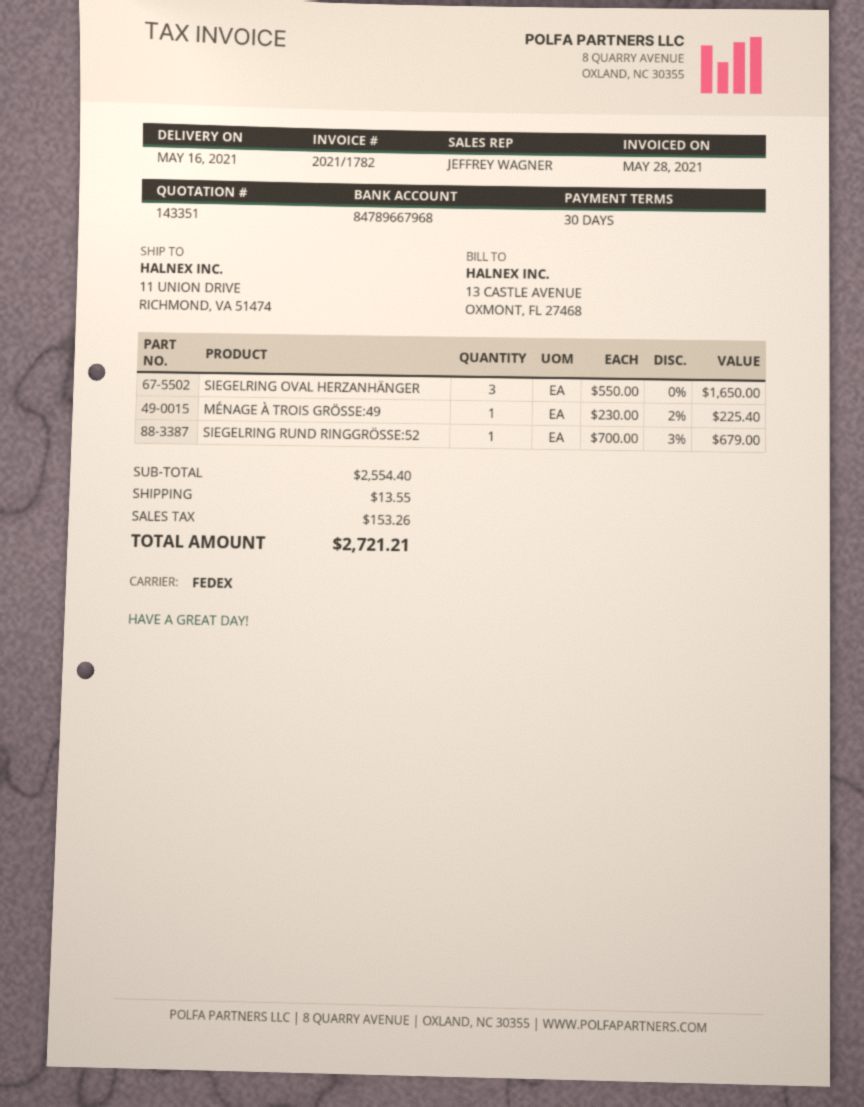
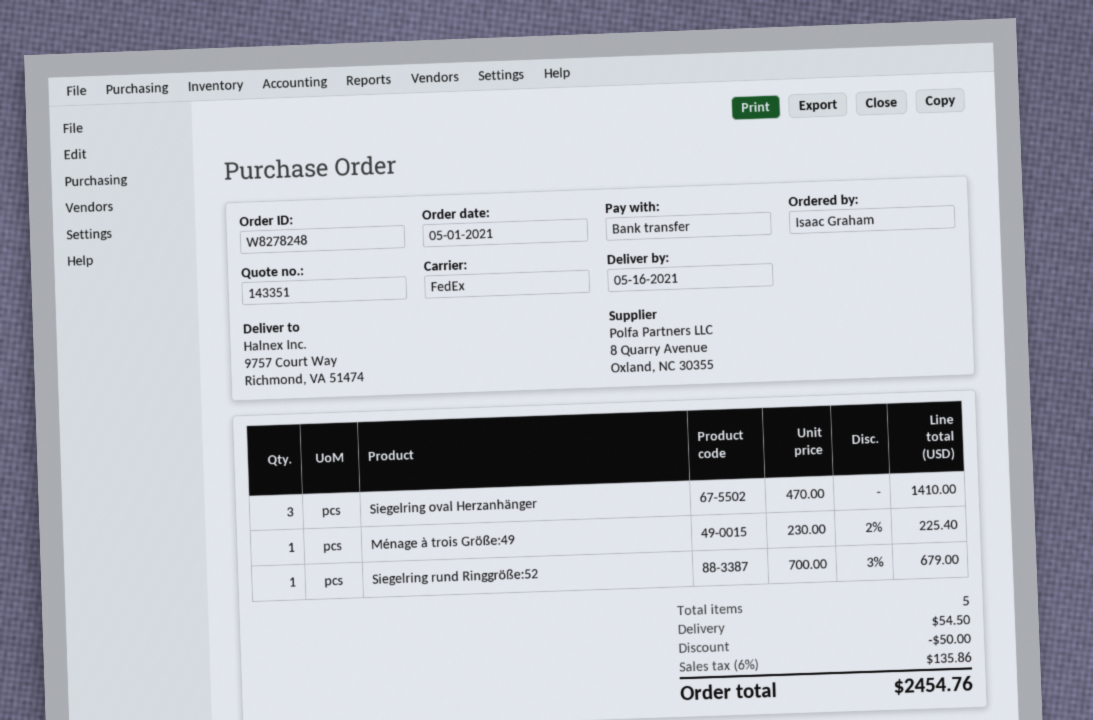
ship to: 11 UNION DRIVE, RICHMOND, VA 51474 -> 9757 Court Way, Richmond, VA 51474
SIEGELRING OVAL HERZANHÄNGER: 3 x 550.00 = 1650.00 -> 3 x 470.00 = 1410.00
discount: none -> 50.00
shipping: 13.55 -> 54.50
tax: 153.26 -> 135.86
total: 2721.21 -> 2454.76

